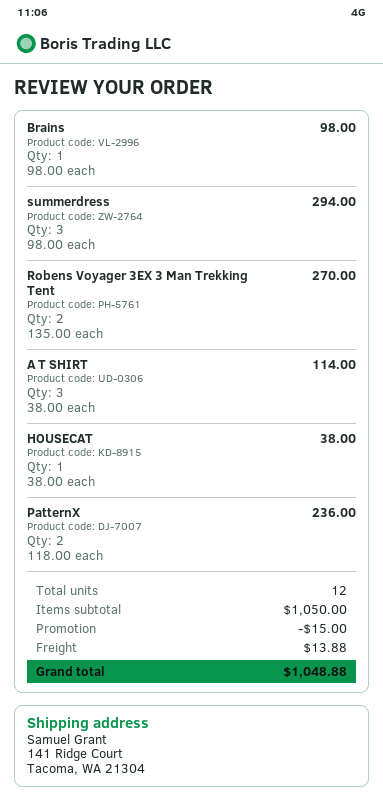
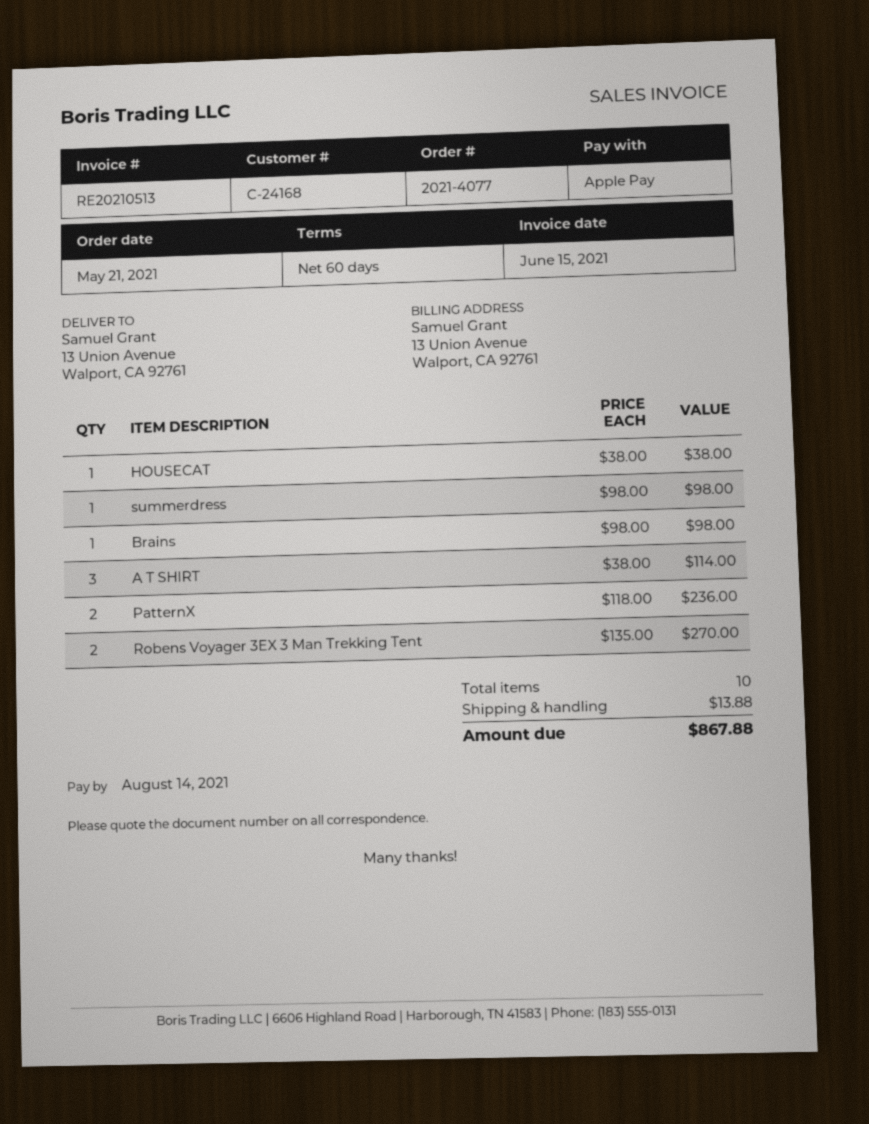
ship to: 141 Ridge Court, Tacoma, WA 21304 -> 13 Union Avenue, Walport, CA 92761
summerdress: 3 x 98.00 = 294.00 -> 1 x 98.00 = 98.00
total quantity: 12 -> 10
discount: 15.00 -> none
total: 1048.88 -> 867.88

